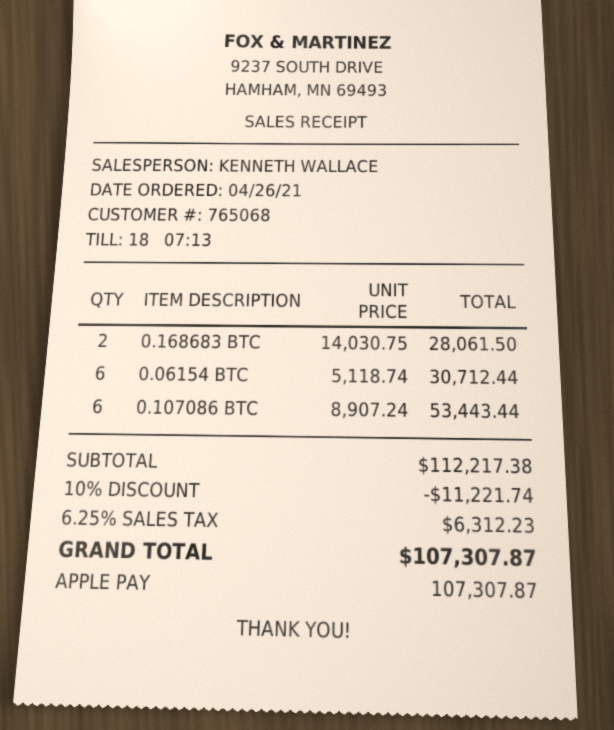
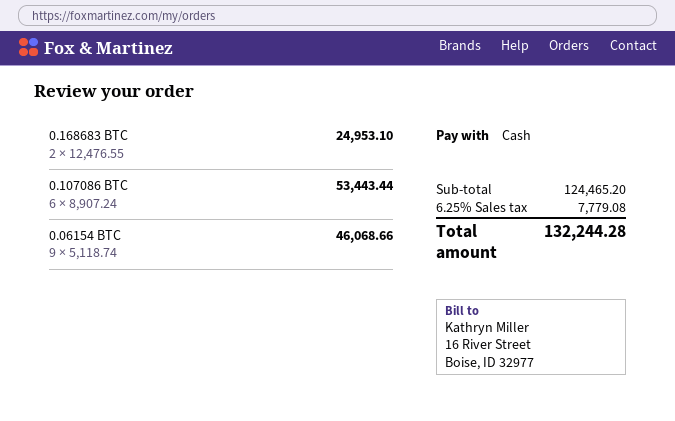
payment method: Apple Pay -> cash
0.168683 BTC: 2 x 14030.75 = 28061.50 -> 2 x 12476.55 = 24953.10
0.06154 BTC: 6 x 5118.74 = 30712.44 -> 9 x 5118.74 = 46068.66
subtotal: 112217.38 -> 124465.20
discount: 10% = 11221.74 -> none
tax: 6.25% = 6312.23 -> 6.25% = 7779.08
total: 107307.87 -> 132244.28

